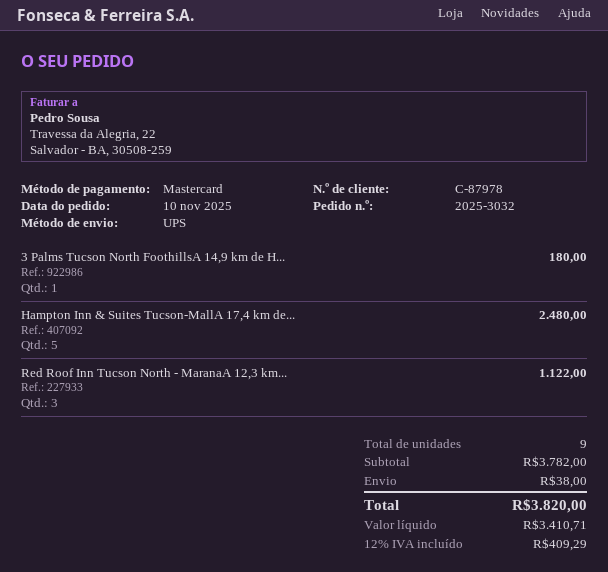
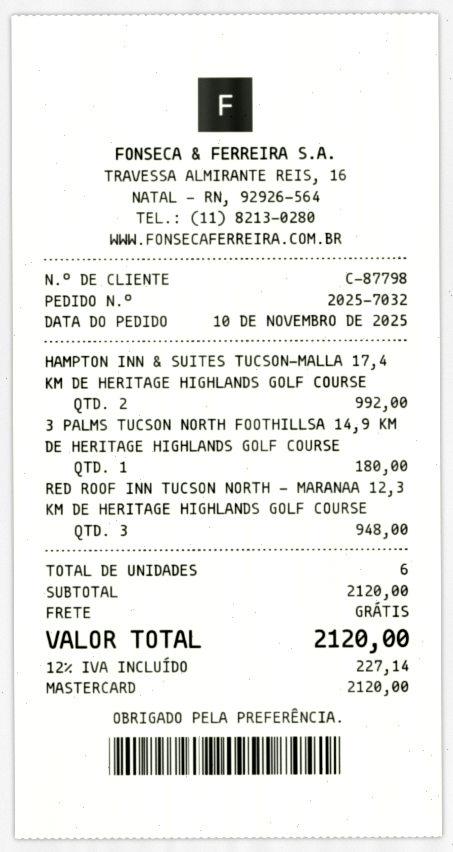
order number: 2025-3032 -> 2025-7032
customer number: C-87978 -> C-87798
Hampton Inn & Suites Tucson-MallA 17,4 km de...: 5 for 2480.00 -> 2 for 992.00
Red Roof Inn Tucson North - MaranaA 12,3 km...: 3 for 1122.00 -> 3 for 948.00
total quantity: 9 -> 6
subtotal: 3782.00 -> 2120.00
shipping: 38.00 -> 0.00
tax: 12% = 409.29 -> 12% = 227.14
total: 3820.00 -> 2120.00

